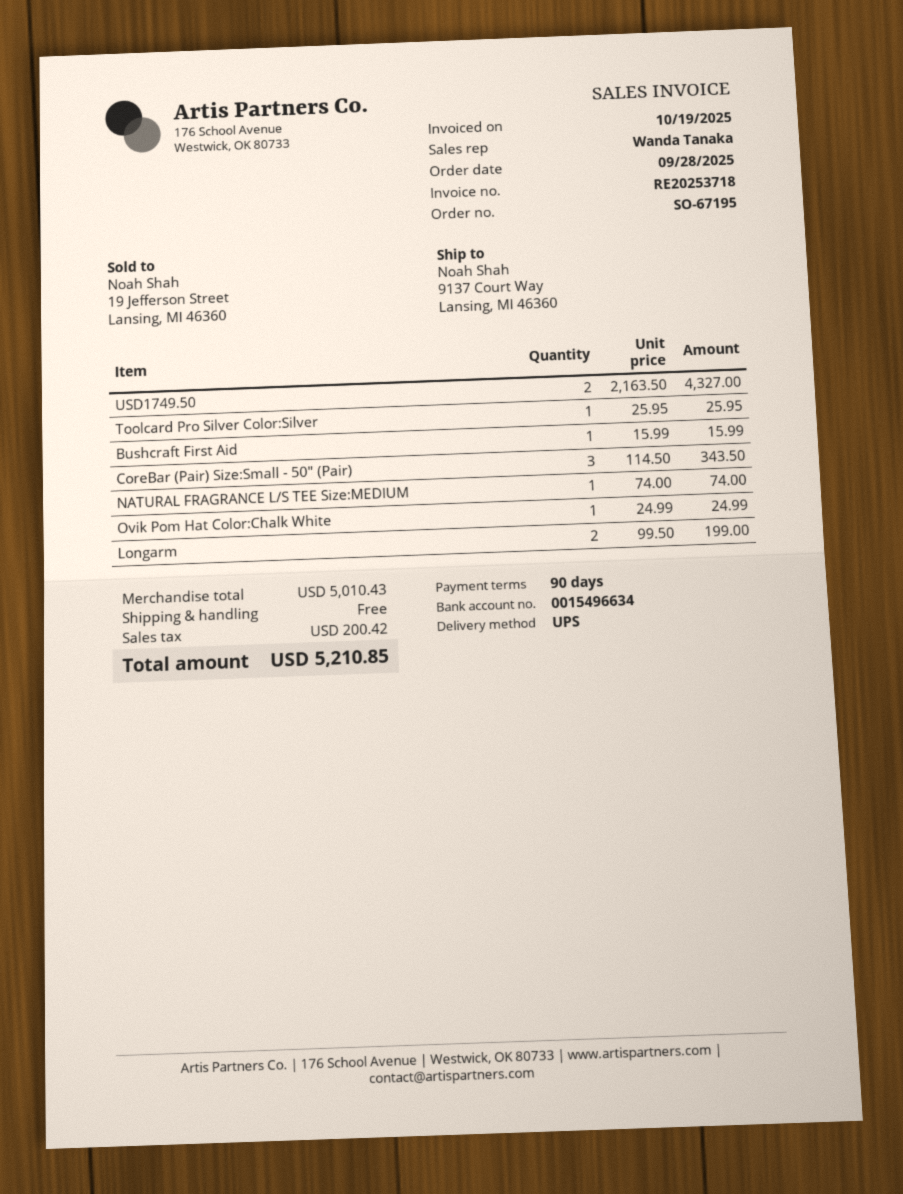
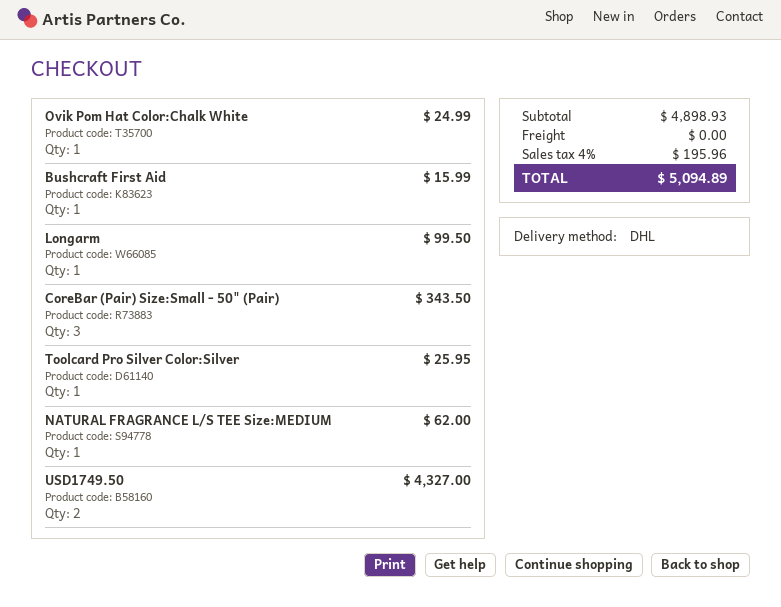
shipping method: UPS -> DHL
NATURAL FRAGRANCE L/S TEE Size:MEDIUM: 1 for 74.00 -> 1 for 62.00
Longarm: 2 for 199.00 -> 1 for 99.50
subtotal: 5010.43 -> 4898.93
tax: 200.42 -> 195.96
total: 5210.85 -> 5094.89

